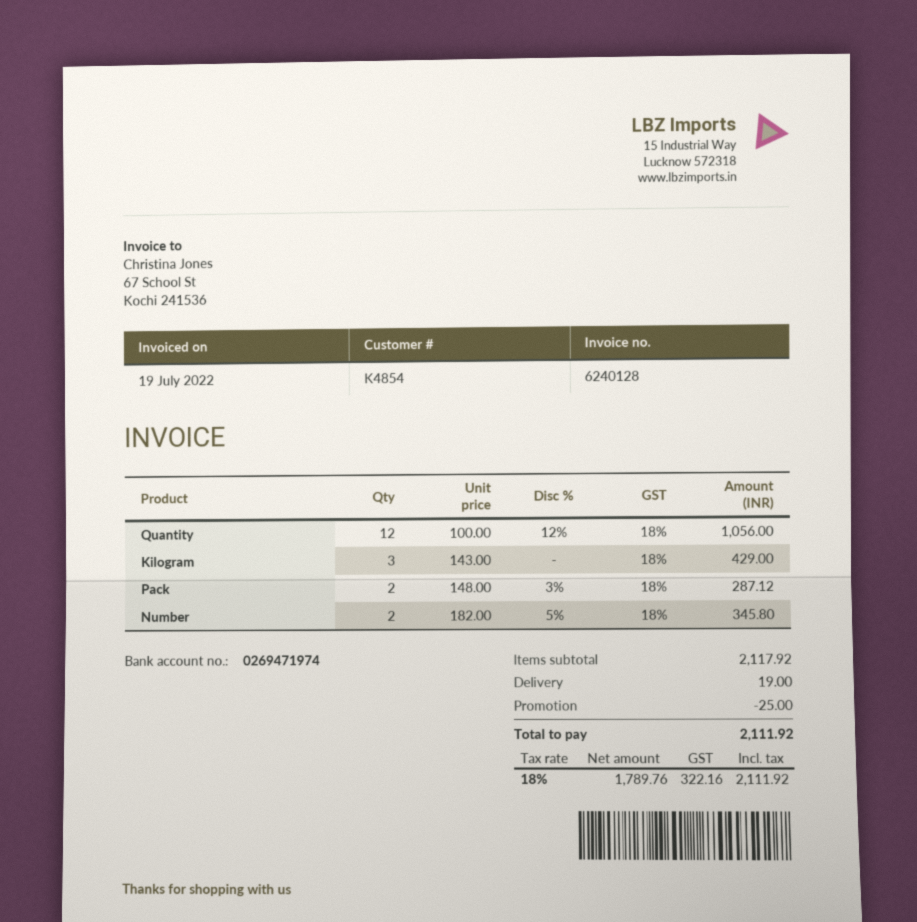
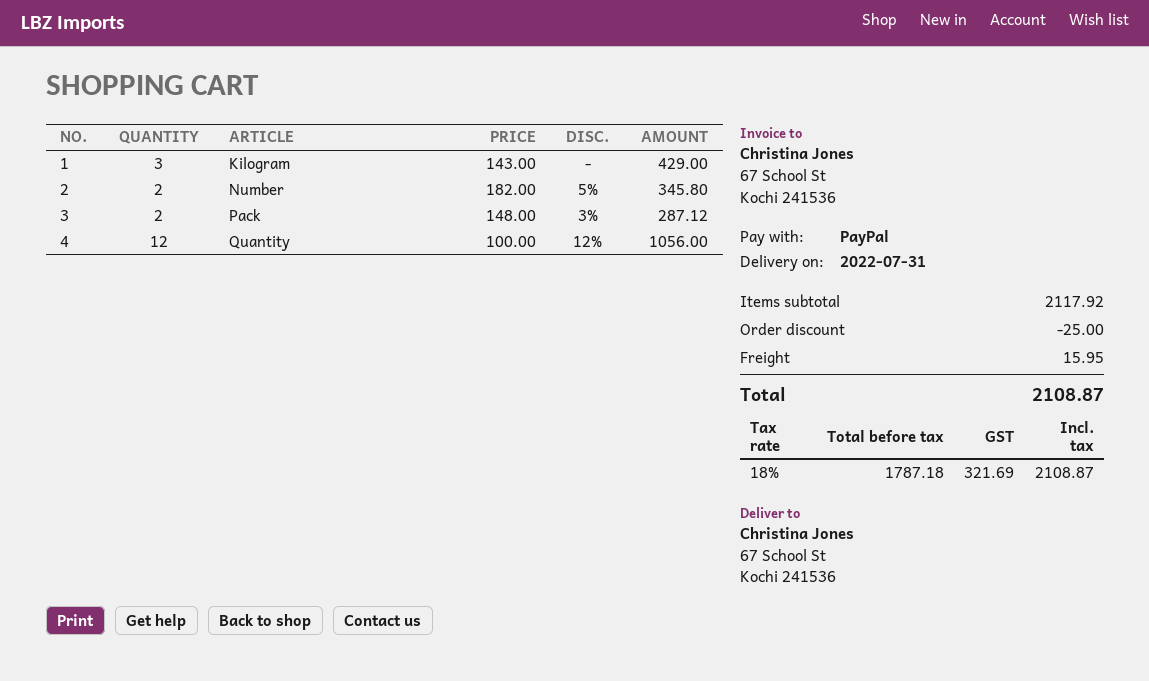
shipping: 19.00 -> 15.95
net: 1789.76 -> 1787.18
tax: 18% = 322.16 -> 18% = 321.69
total: 2111.92 -> 2108.87

